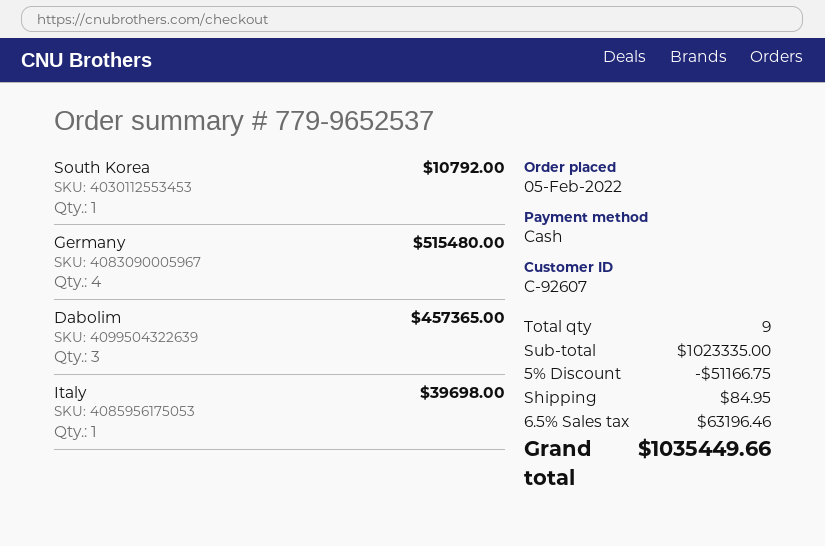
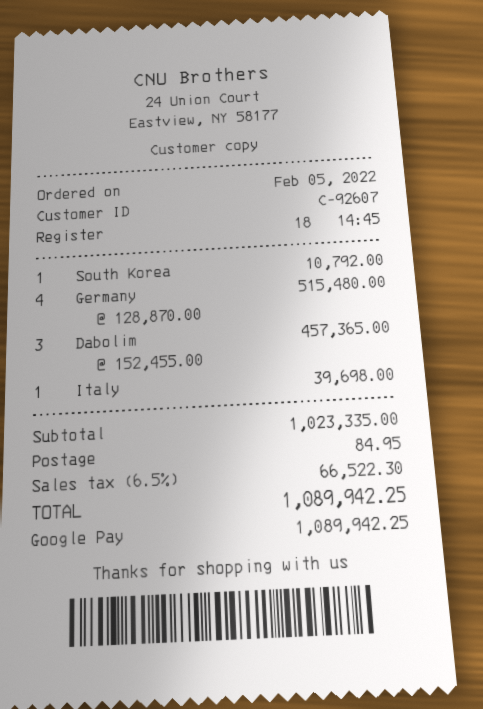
payment method: cash -> Google Pay
discount: 5% = 51166.75 -> none
tax: 6.5% = 63196.46 -> 6.5% = 66522.30
total: 1035449.66 -> 1089942.25

